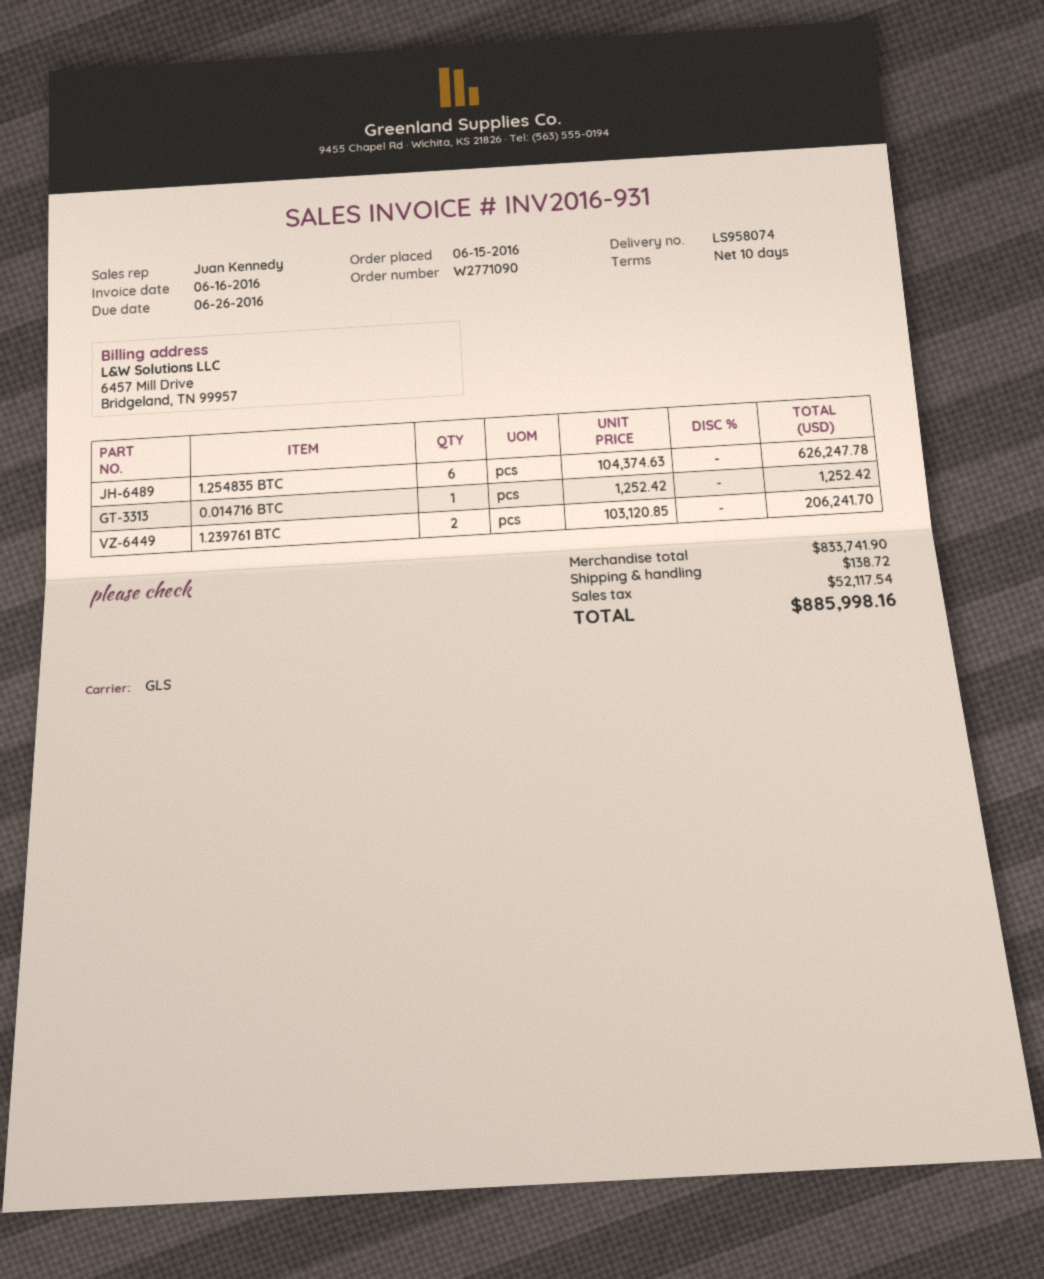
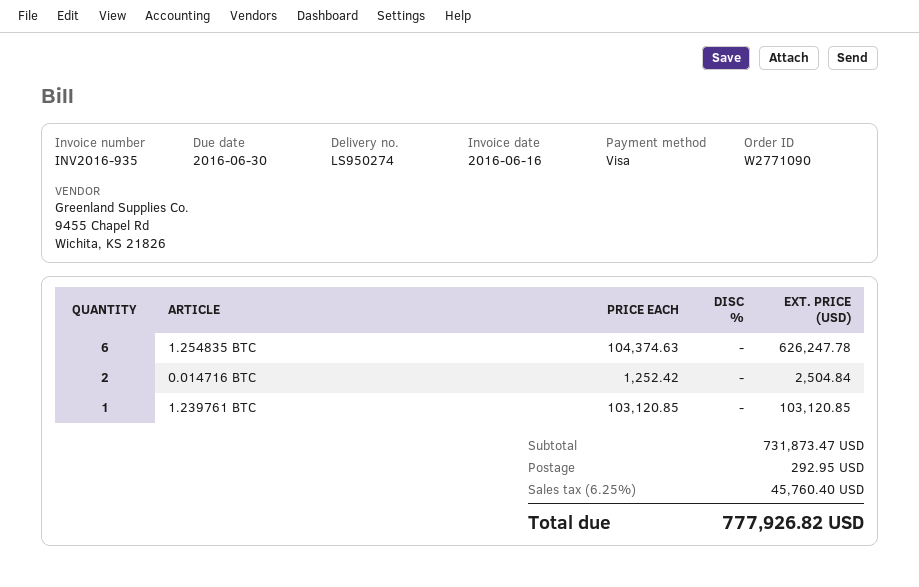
delivery note number: LS958074 -> LS950274
invoice number: INV2016-931 -> INV2016-935
due date: 2016-06-26 -> 2016-06-30
0.014716 BTC: 1 x 1252.42 = 1252.42 -> 2 x 1252.42 = 2504.84
1.239761 BTC: 2 x 103120.85 = 206241.70 -> 1 x 103120.85 = 103120.85
subtotal: 833741.90 -> 731873.47
shipping: 138.72 -> 292.95
tax: 52117.54 -> 45760.40
total: 885998.16 -> 777926.82

